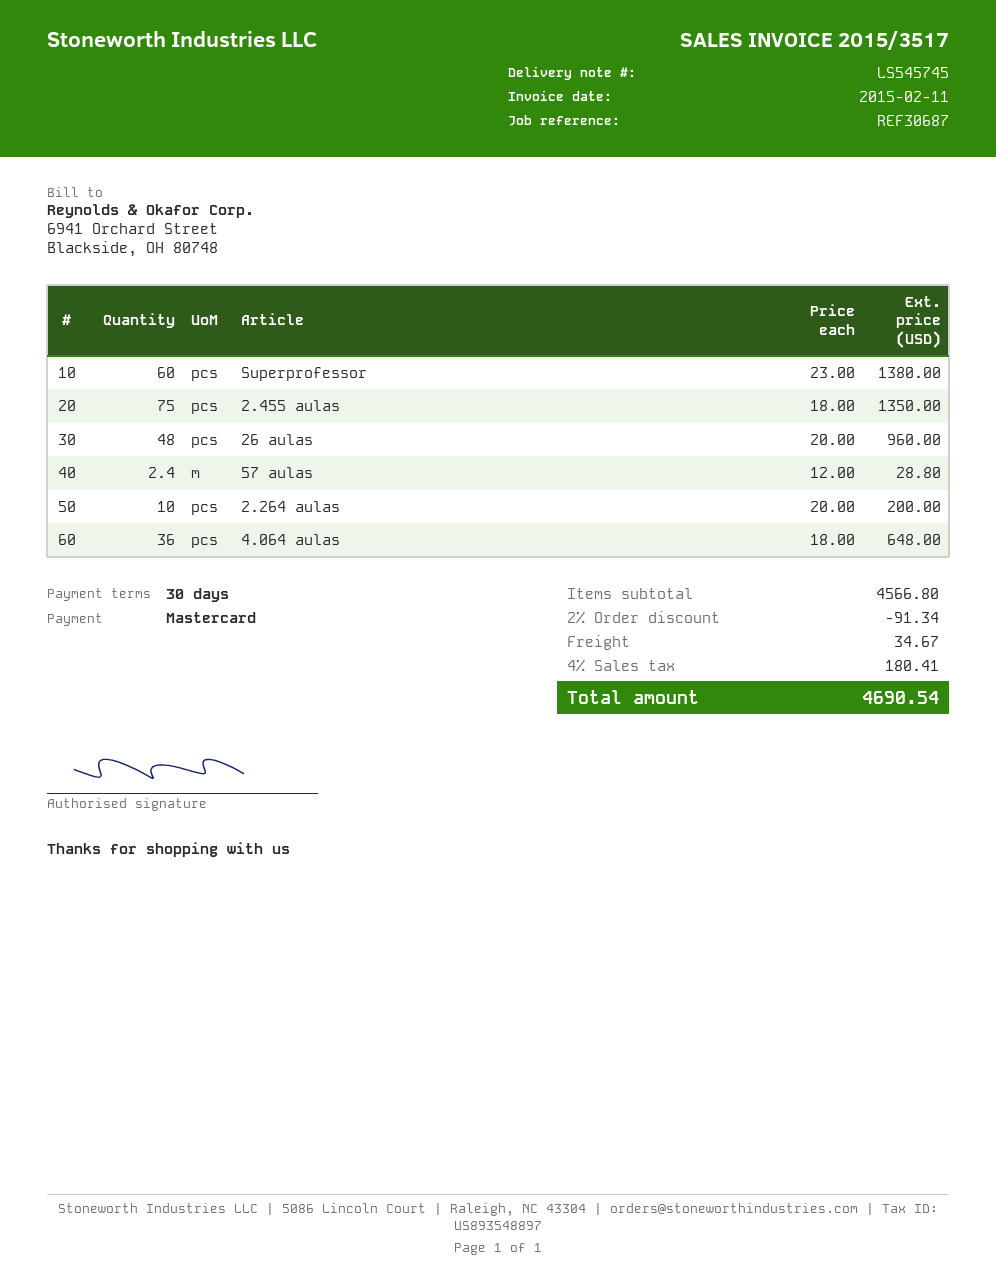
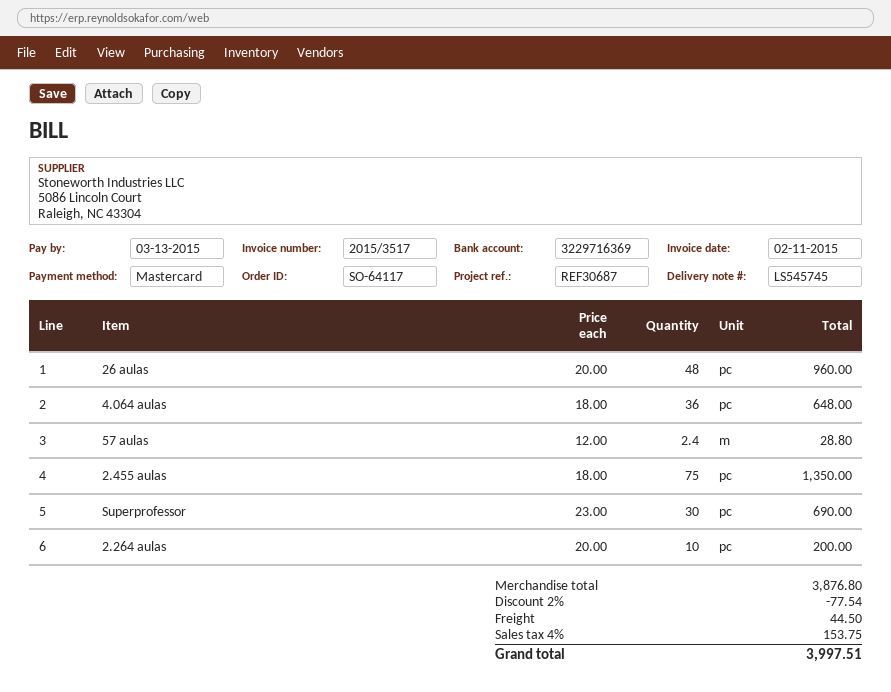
Superprofessor: 60 x 23.00 = 1380.00 -> 30 x 23.00 = 690.00
subtotal: 4566.80 -> 3876.80
discount: 2% = 91.34 -> 2% = 77.54
shipping: 34.67 -> 44.50
tax: 4% = 180.41 -> 4% = 153.75
total: 4690.54 -> 3997.51

